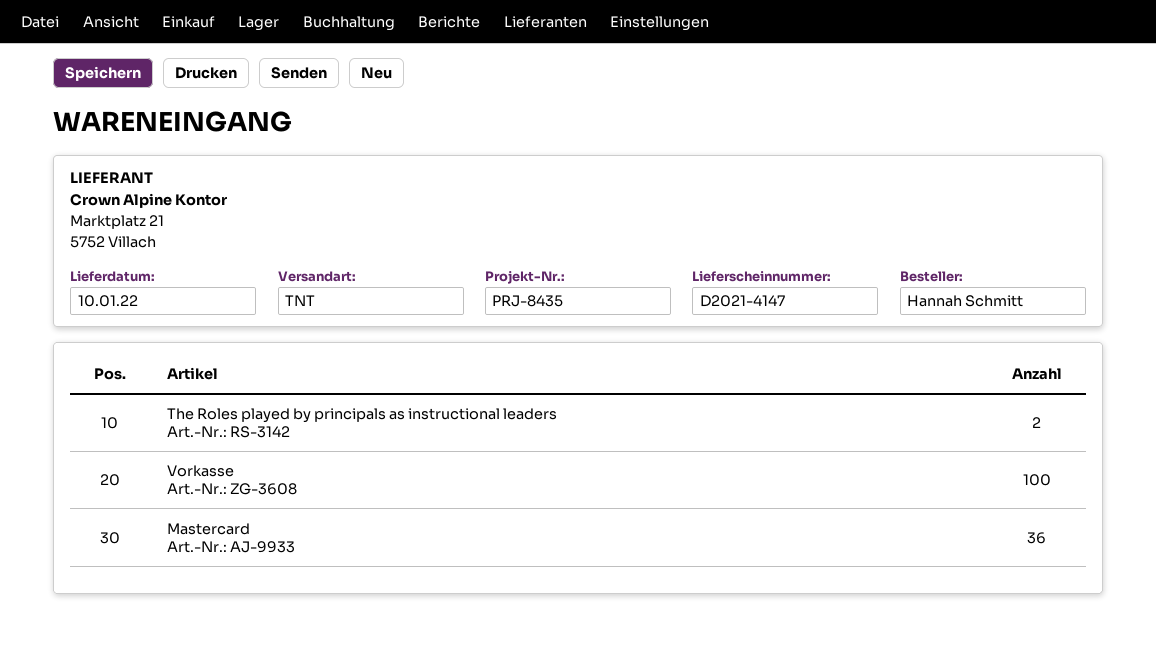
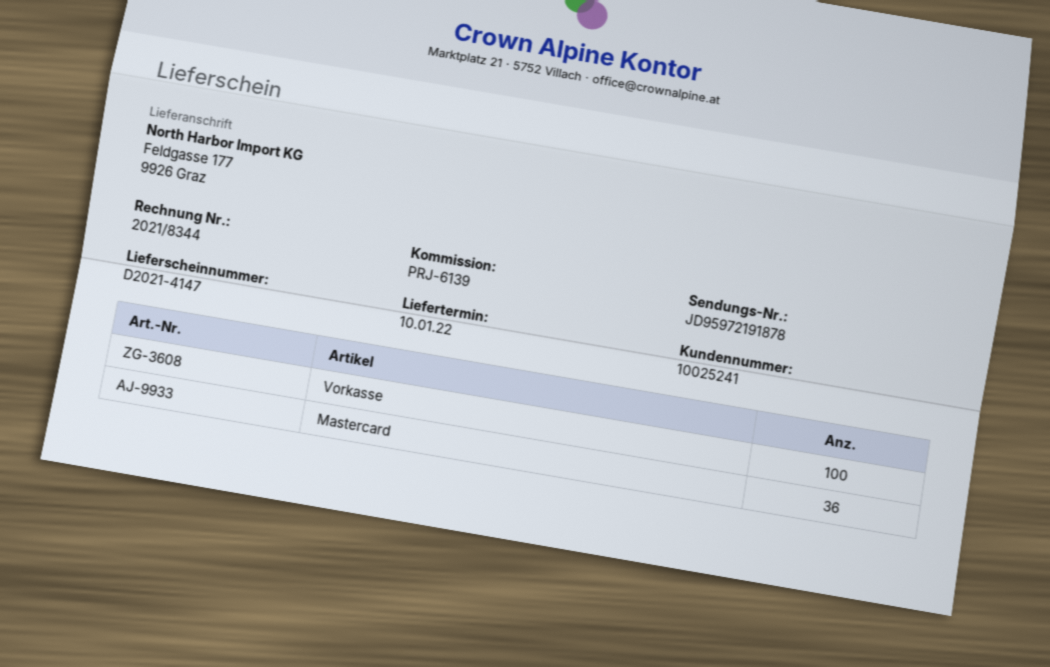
reference: PRJ-8435 -> PRJ-6139
The Roles played by principals as instructional leaders: 2 -> none

